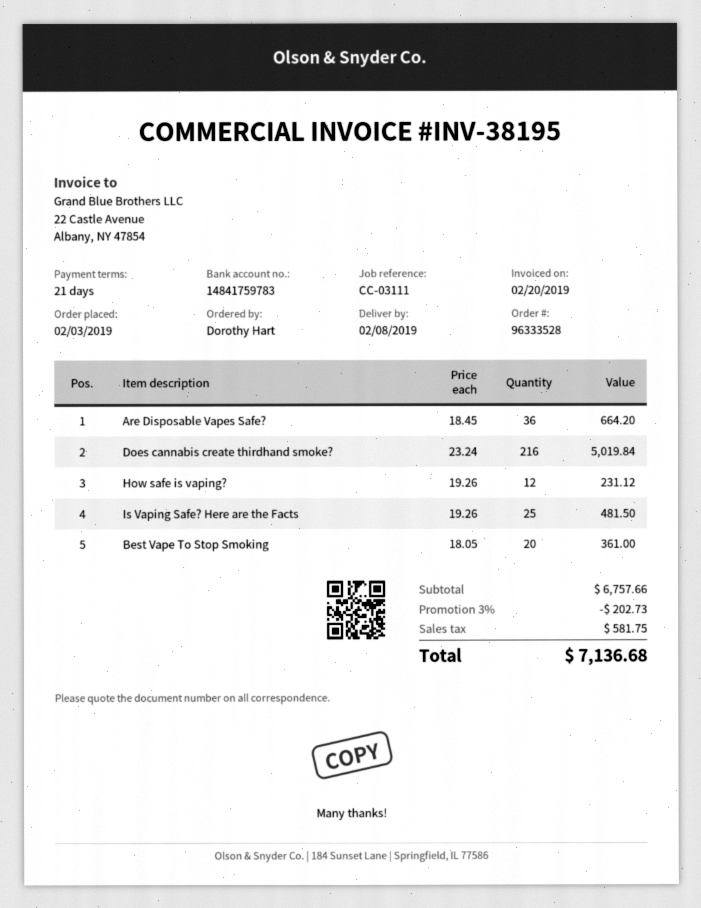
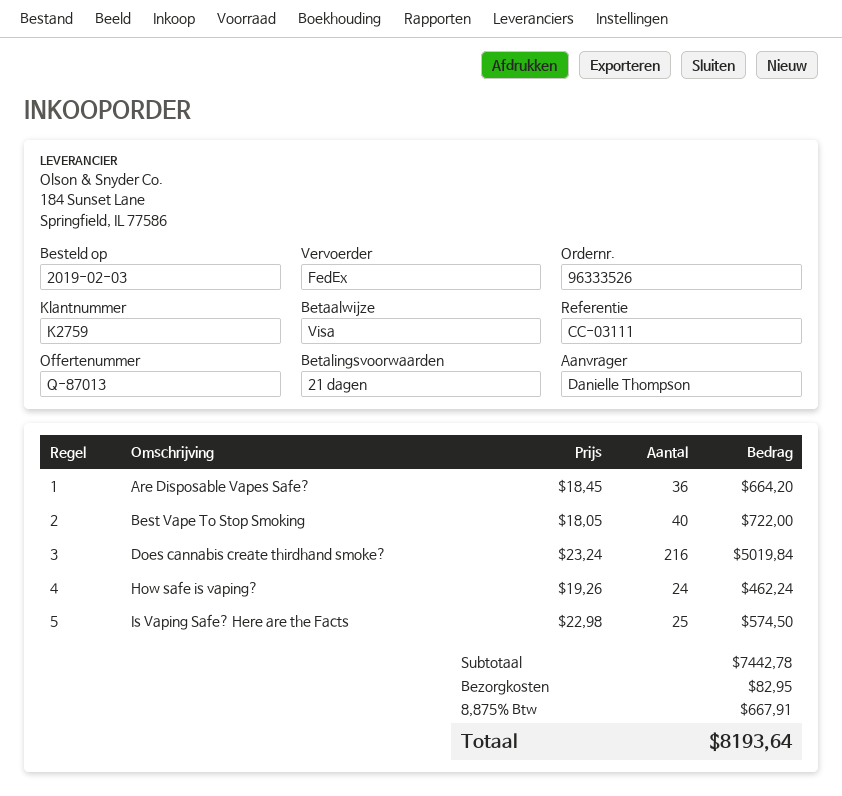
order number: 96333528 -> 96333526
ordered by: Dorothy Hart -> Danielle Thompson
How safe is vaping?: 12 x 19.26 = 231.12 -> 24 x 19.26 = 462.24
Is Vaping Safe? Here are the Facts: 25 x 19.26 = 481.50 -> 25 x 22.98 = 574.50
Best Vape To Stop Smoking: 20 x 18.05 = 361.00 -> 40 x 18.05 = 722.00
subtotal: 6757.66 -> 7442.78
discount: 3% = 202.73 -> none
shipping: none -> 82.95
tax: 581.75 -> 667.91
total: 7136.68 -> 8193.64

